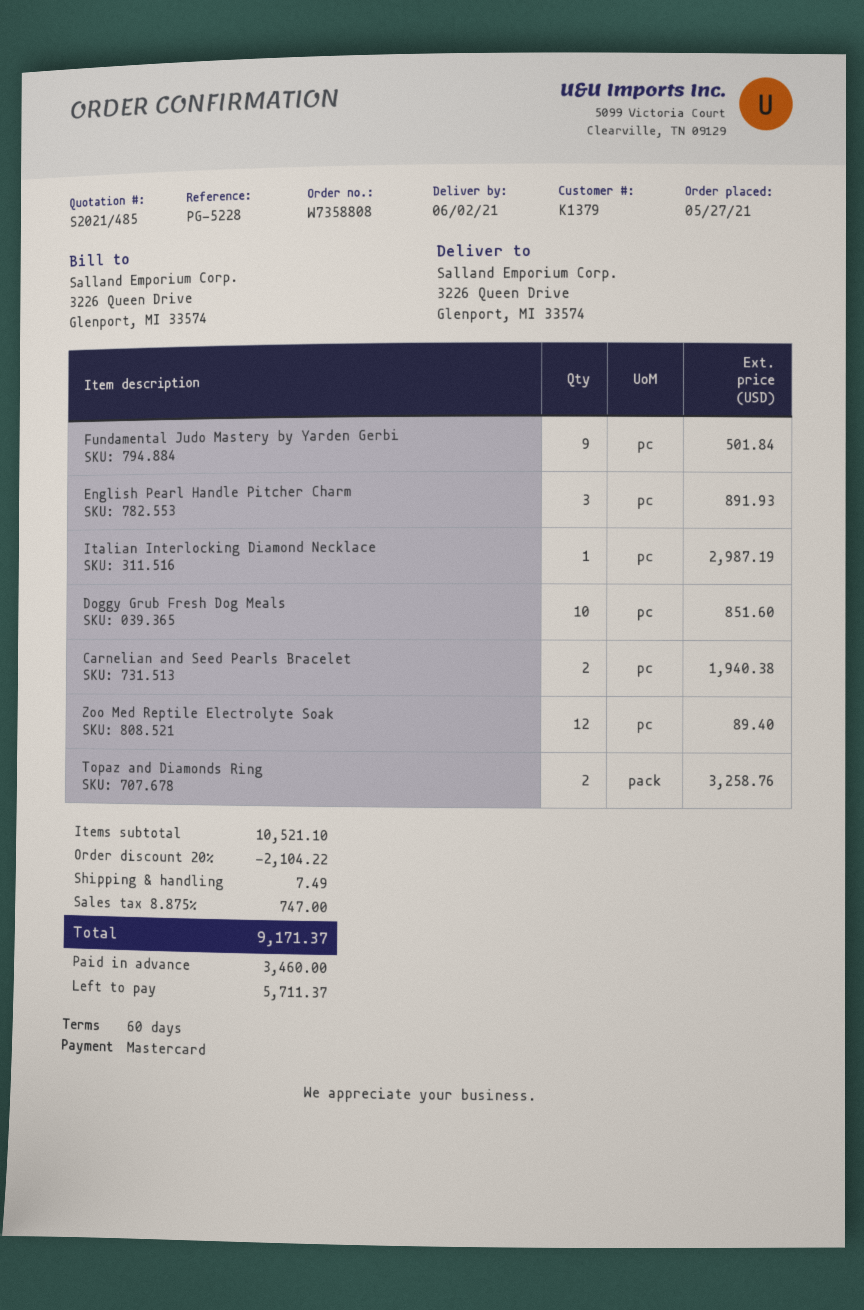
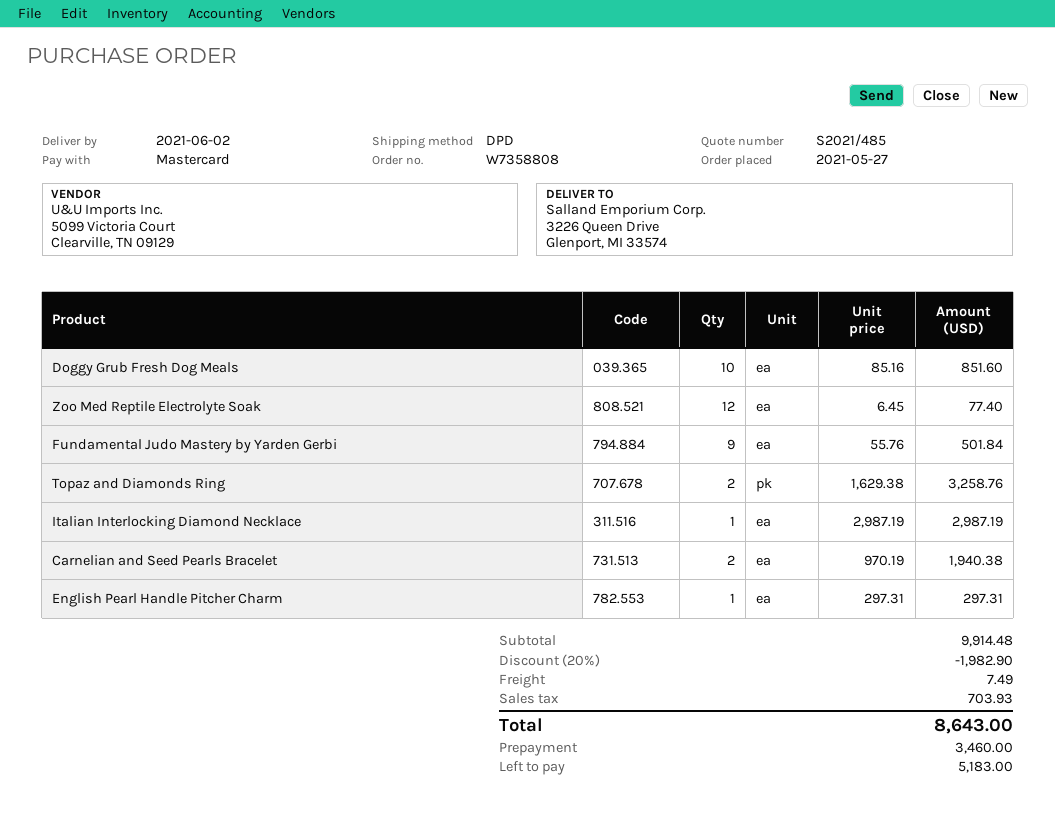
English Pearl Handle Pitcher Charm: 3 for 891.93 -> 1 for 297.31
Zoo Med Reptile Electrolyte Soak: 12 for 89.40 -> 12 for 77.40
subtotal: 10521.10 -> 9914.48
discount: 20% = 2104.22 -> 20% = 1982.90
tax: 747.00 -> 703.93
total: 9171.37 -> 8643.00
balance: 5711.37 -> 5183.00

